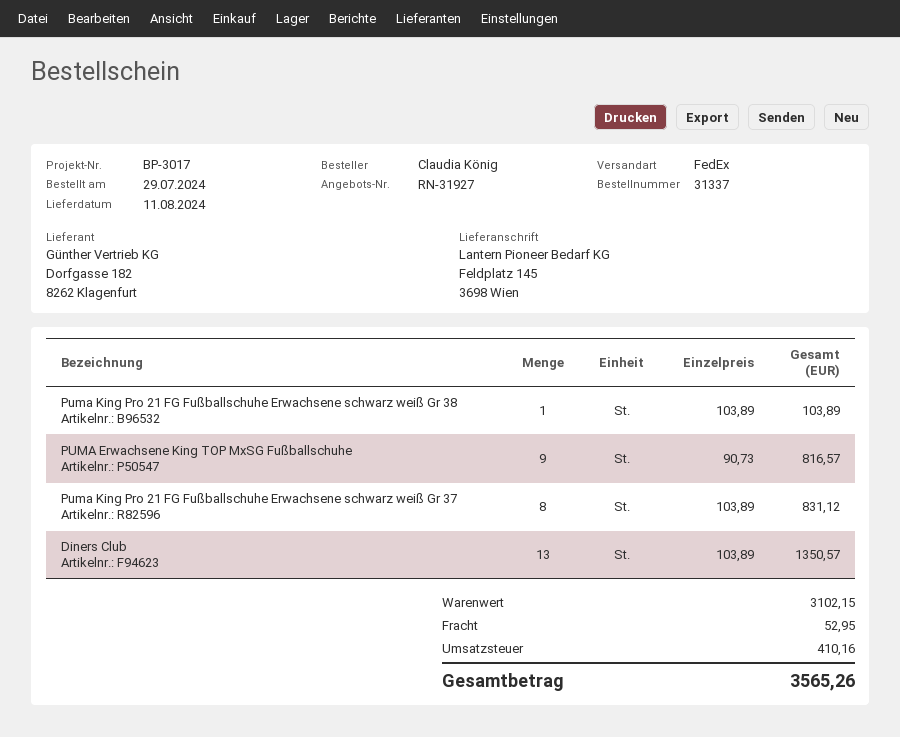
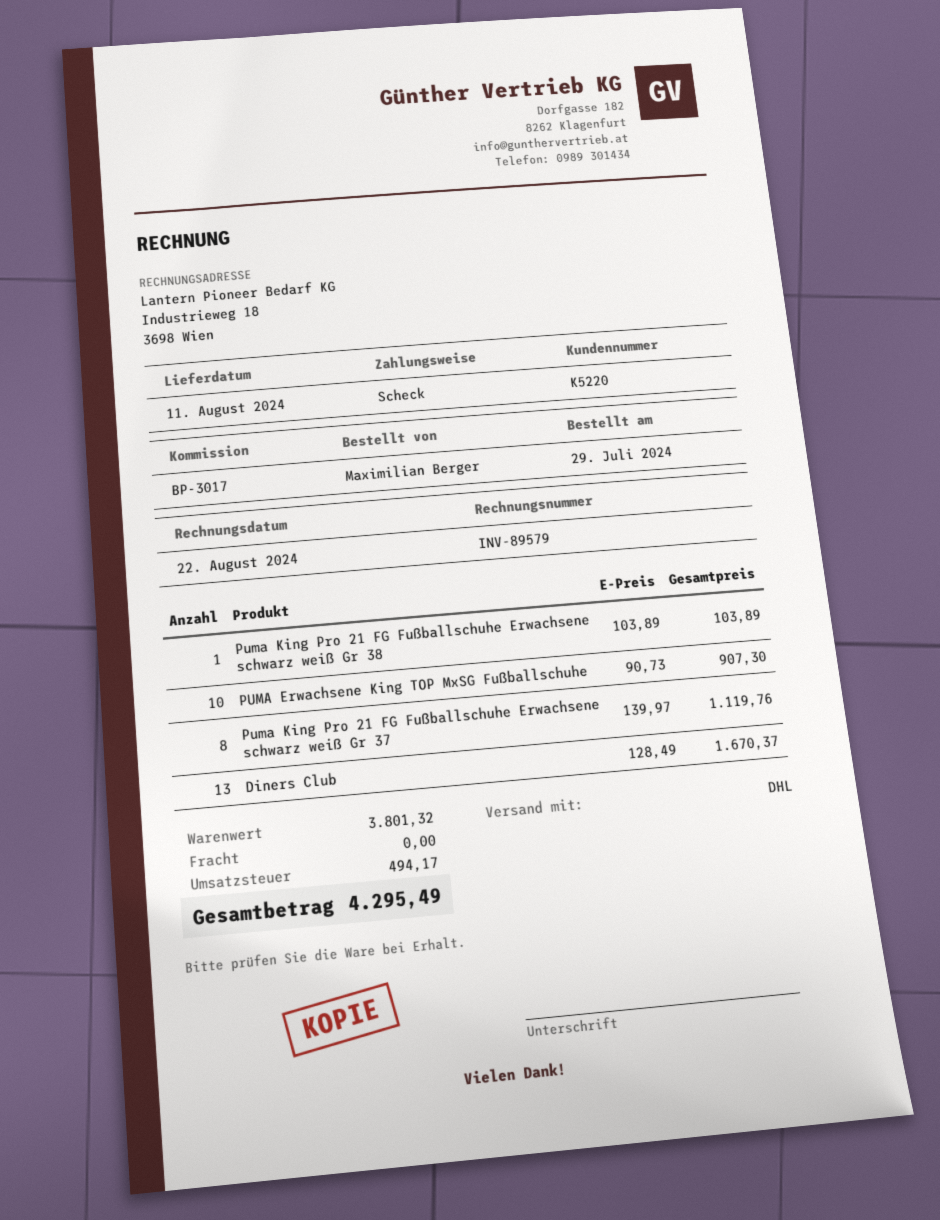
ordered by: Claudia König -> Maximilian Berger
shipping method: FedEx -> DHL
PUMA Erwachsene King TOP MxSG Fußballschuhe: 9 x 90.73 = 816.57 -> 10 x 90.73 = 907.30
Puma King Pro 21 FG Fußballschuhe Erwachsene schwarz weiß Gr 37: 8 x 103.89 = 831.12 -> 8 x 139.97 = 1119.76
Diners Club: 13 x 103.89 = 1350.57 -> 13 x 128.49 = 1670.37
subtotal: 3102.15 -> 3801.32
shipping: 52.95 -> 0.00
tax: 410.16 -> 494.17
total: 3565.26 -> 4295.49

